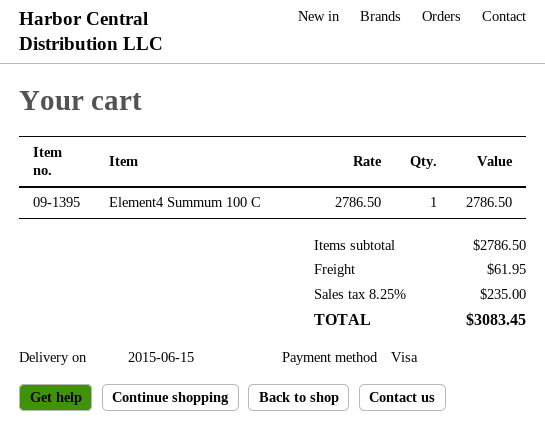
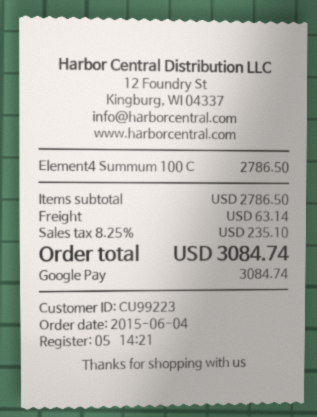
payment method: Visa -> Google Pay
shipping: 61.95 -> 63.14
tax: 8.25% = 235.00 -> 8.25% = 235.10
total: 3083.45 -> 3084.74

